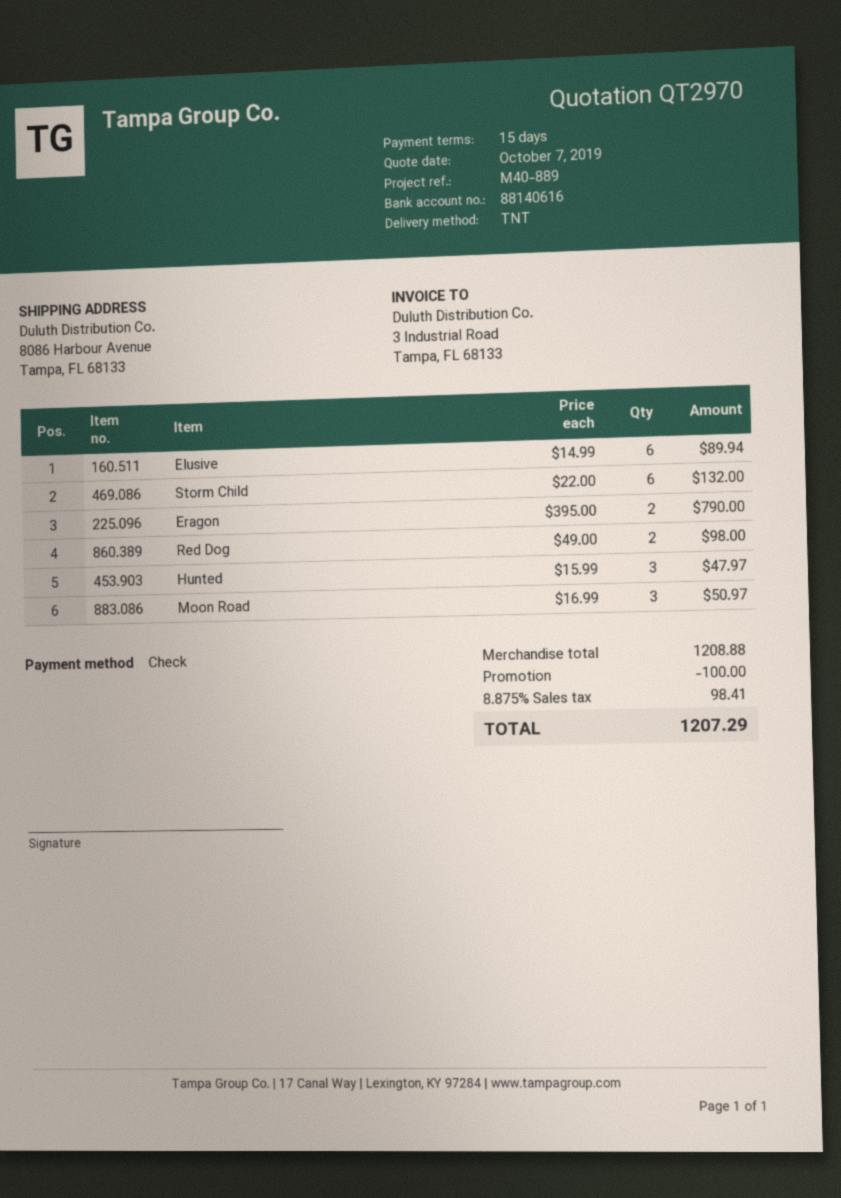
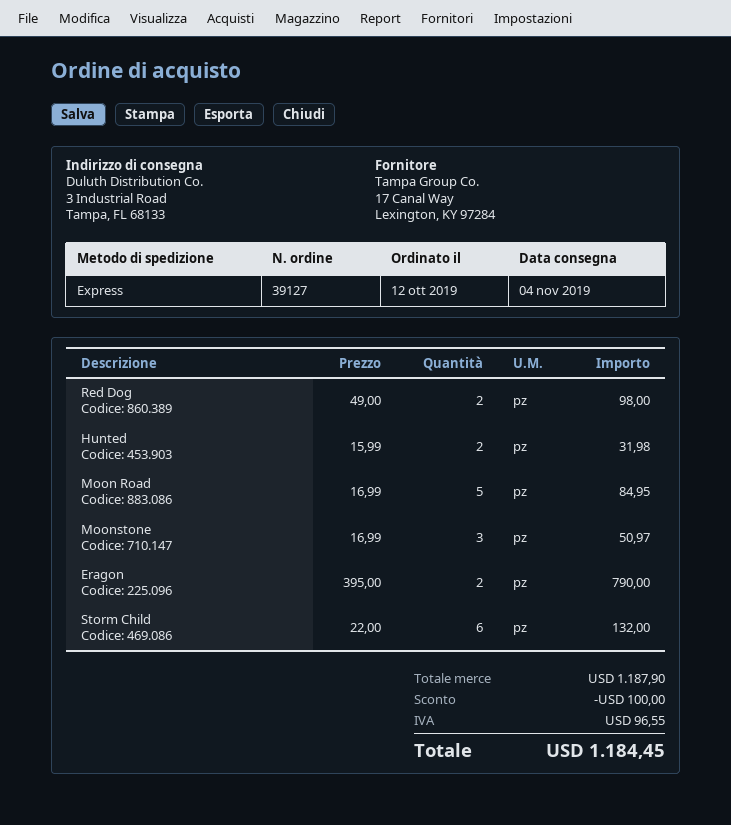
shipping method: TNT -> express
ship to: 8086 Harbour Avenue, Tampa, FL 68133 -> 3 Industrial Road, Tampa, FL 68133
Elusive: 6 x 14.99 = 89.94 -> none
Hunted: 3 x 15.99 = 47.97 -> 2 x 15.99 = 31.98
Moon Road: 3 x 16.99 = 50.97 -> 5 x 16.99 = 84.95
Moonstone: none -> 3 x 16.99 = 50.97
subtotal: 1208.88 -> 1187.90
tax: 98.41 -> 96.55
total: 1207.29 -> 1184.45

